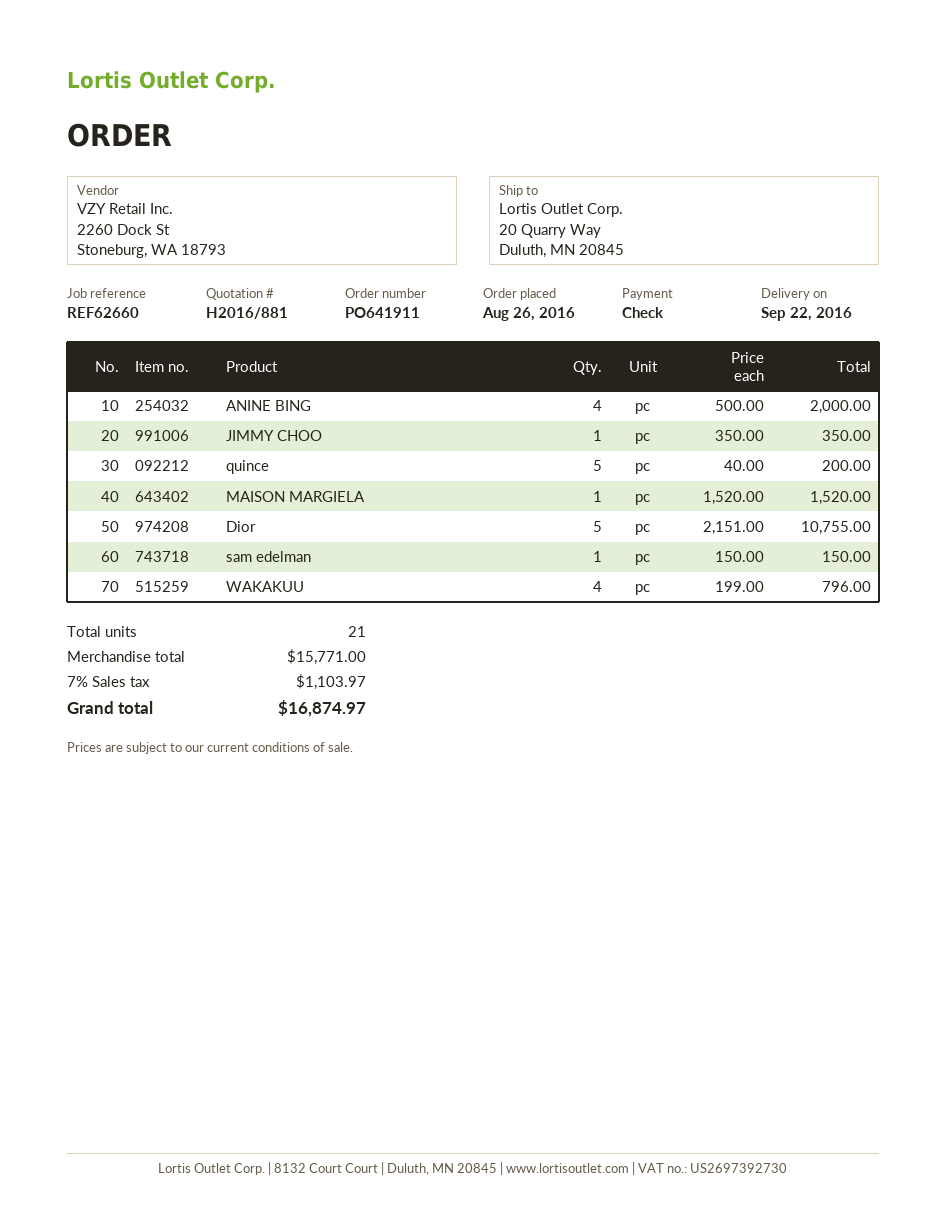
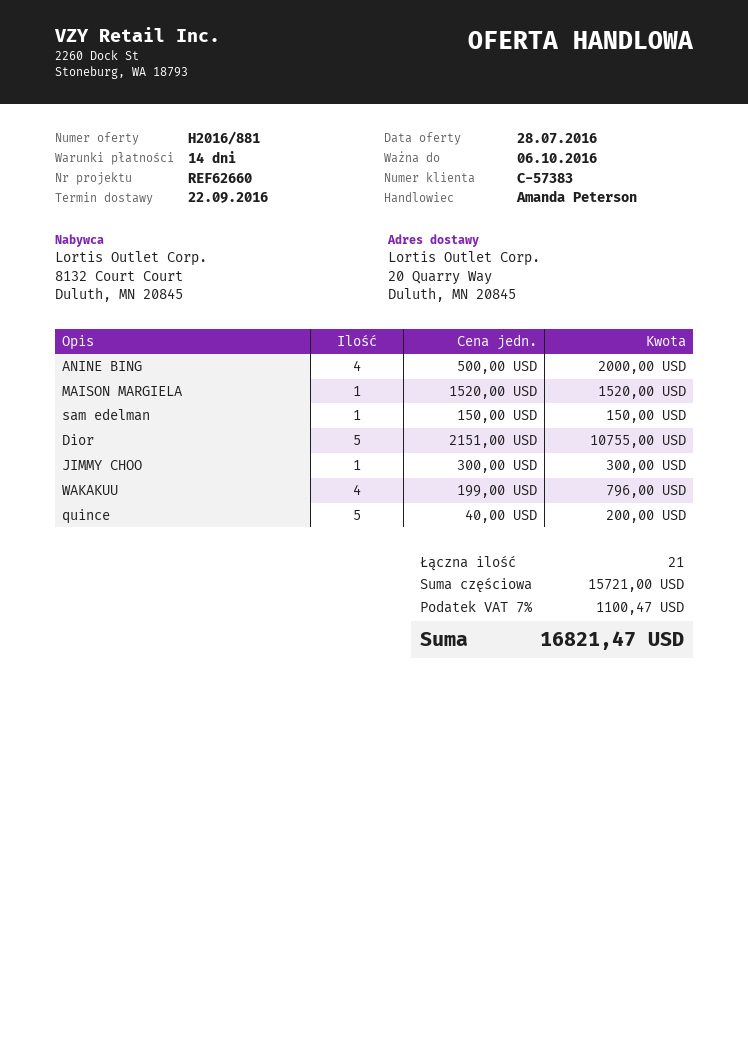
JIMMY CHOO: 1 x 350.00 = 350.00 -> 1 x 300.00 = 300.00
subtotal: 15771.00 -> 15721.00
tax: 7% = 1103.97 -> 7% = 1100.47
total: 16874.97 -> 16821.47

